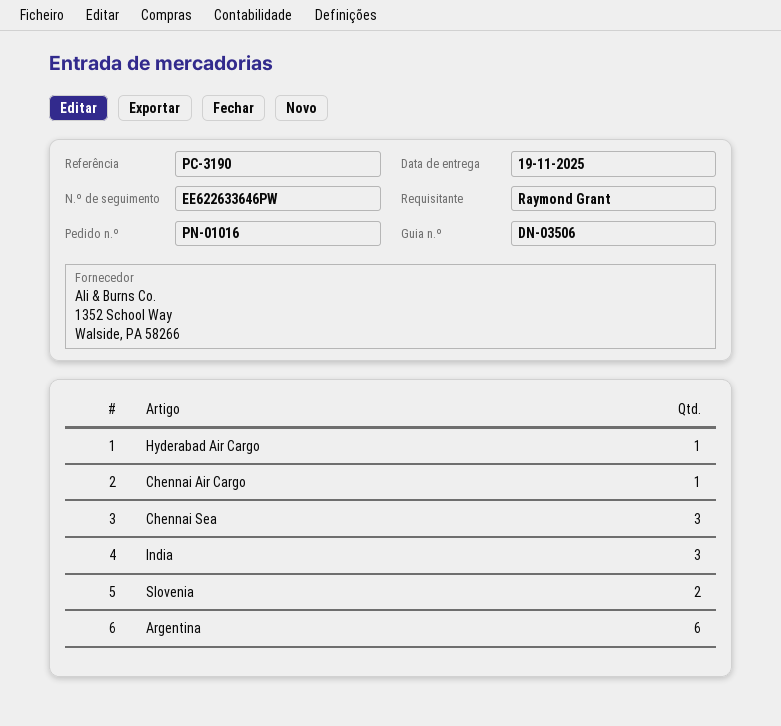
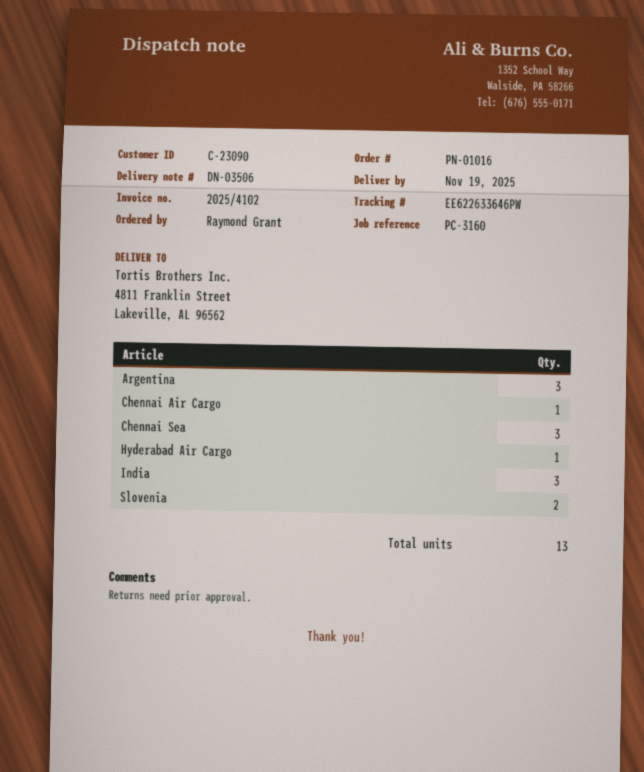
reference: PC-3190 -> PC-3160
Argentina: 6 -> 3

